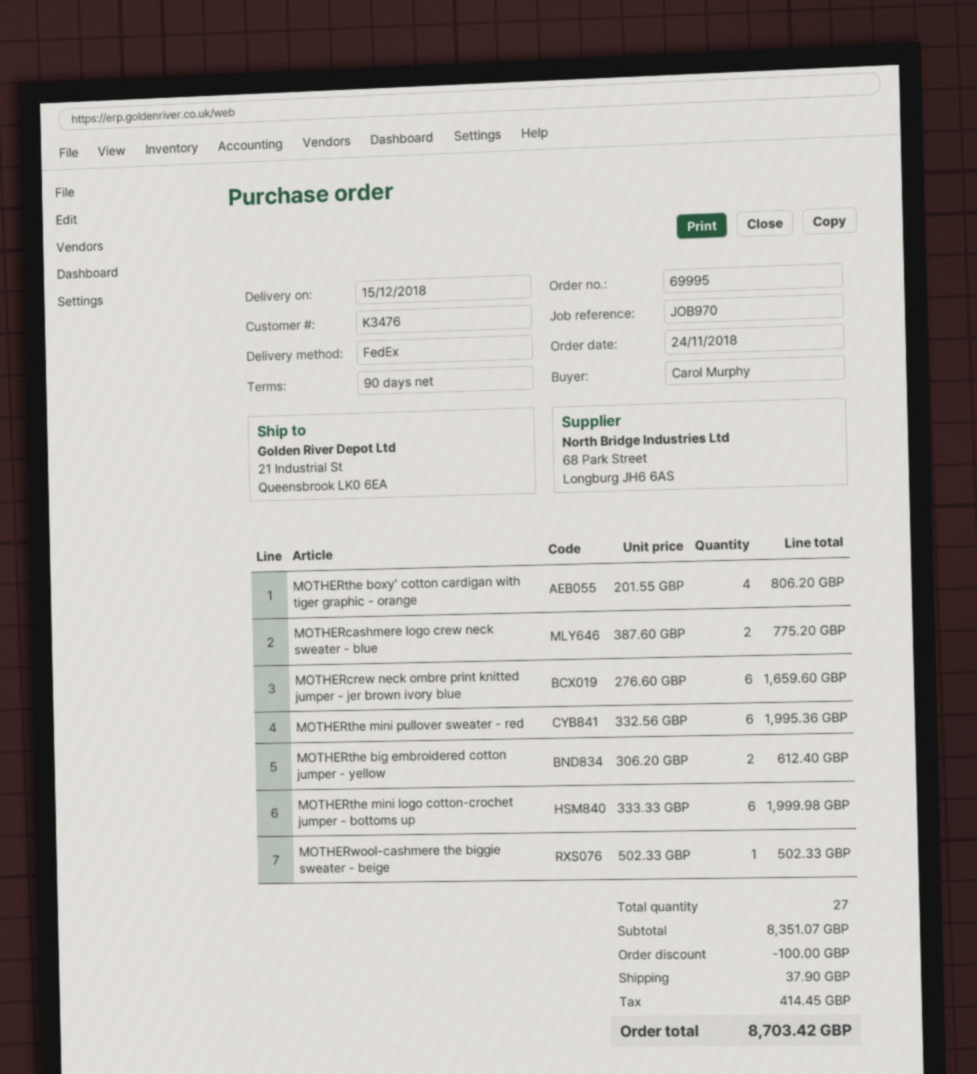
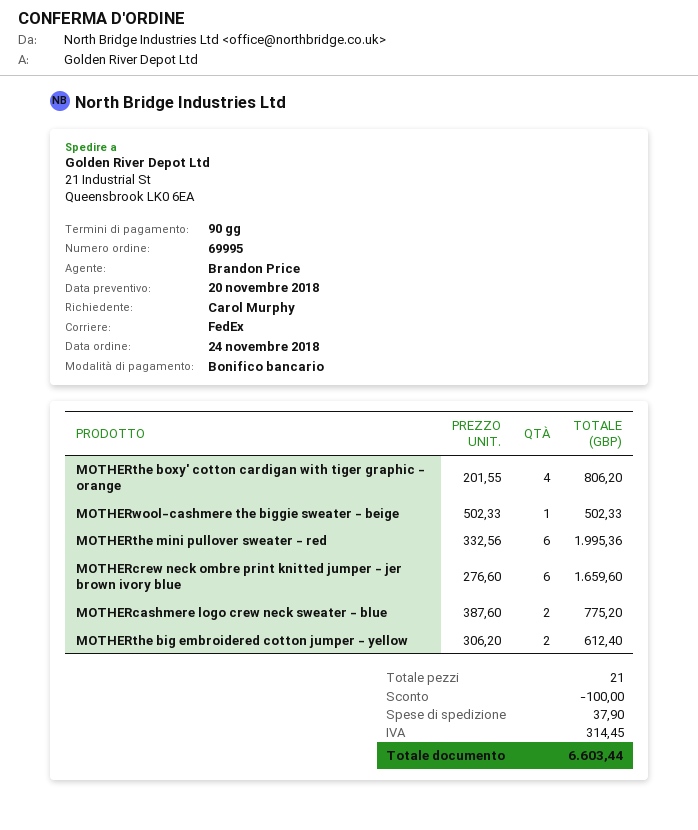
MOTHERthe mini logo cotton-crochet jumper - bottoms up: 6 x 333.33 = 1999.98 -> none
total quantity: 27 -> 21
tax: 414.45 -> 314.45
total: 8703.42 -> 6603.44

